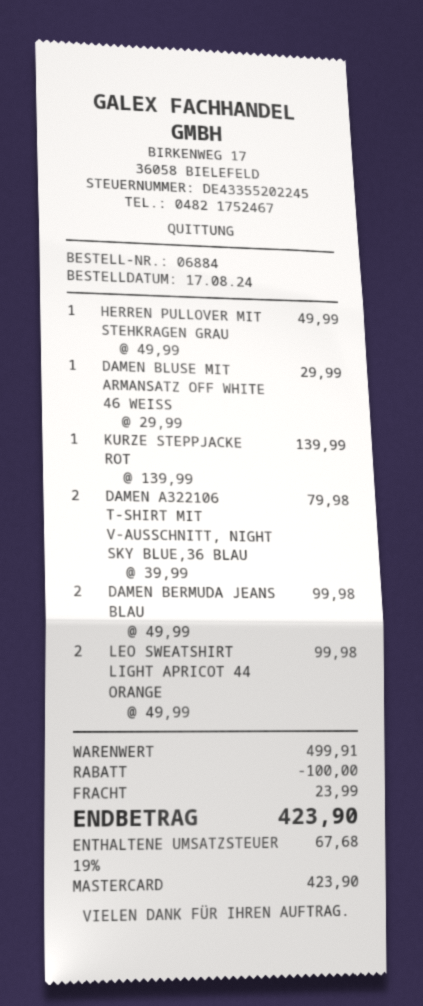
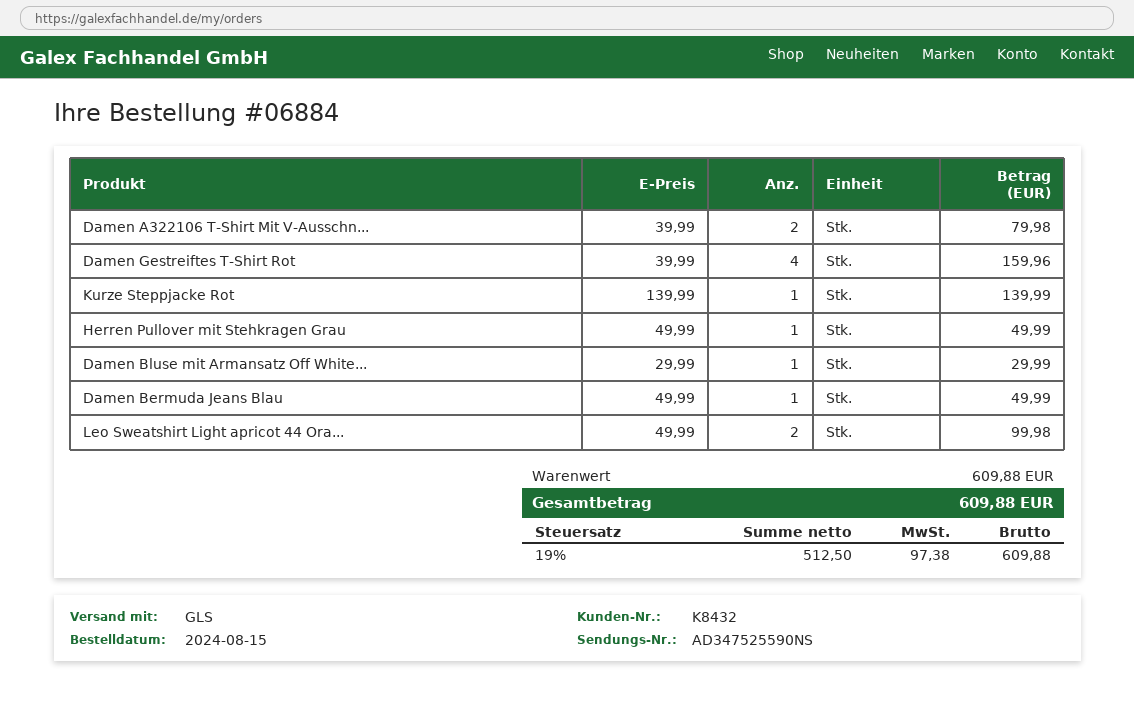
order date: 2024-08-17 -> 2024-08-15
DAMEN BERMUDA JEANS BLAU: 2 x 49.99 = 99.98 -> 1 x 49.99 = 49.99
Damen Gestreiftes T-Shirt Rot: none -> 4 x 39.99 = 159.96
subtotal: 499.91 -> 609.88
discount: 100.00 -> none
shipping: 23.99 -> none
tax: 19% = 67.68 -> 19% = 97.38
total: 423.90 -> 609.88

